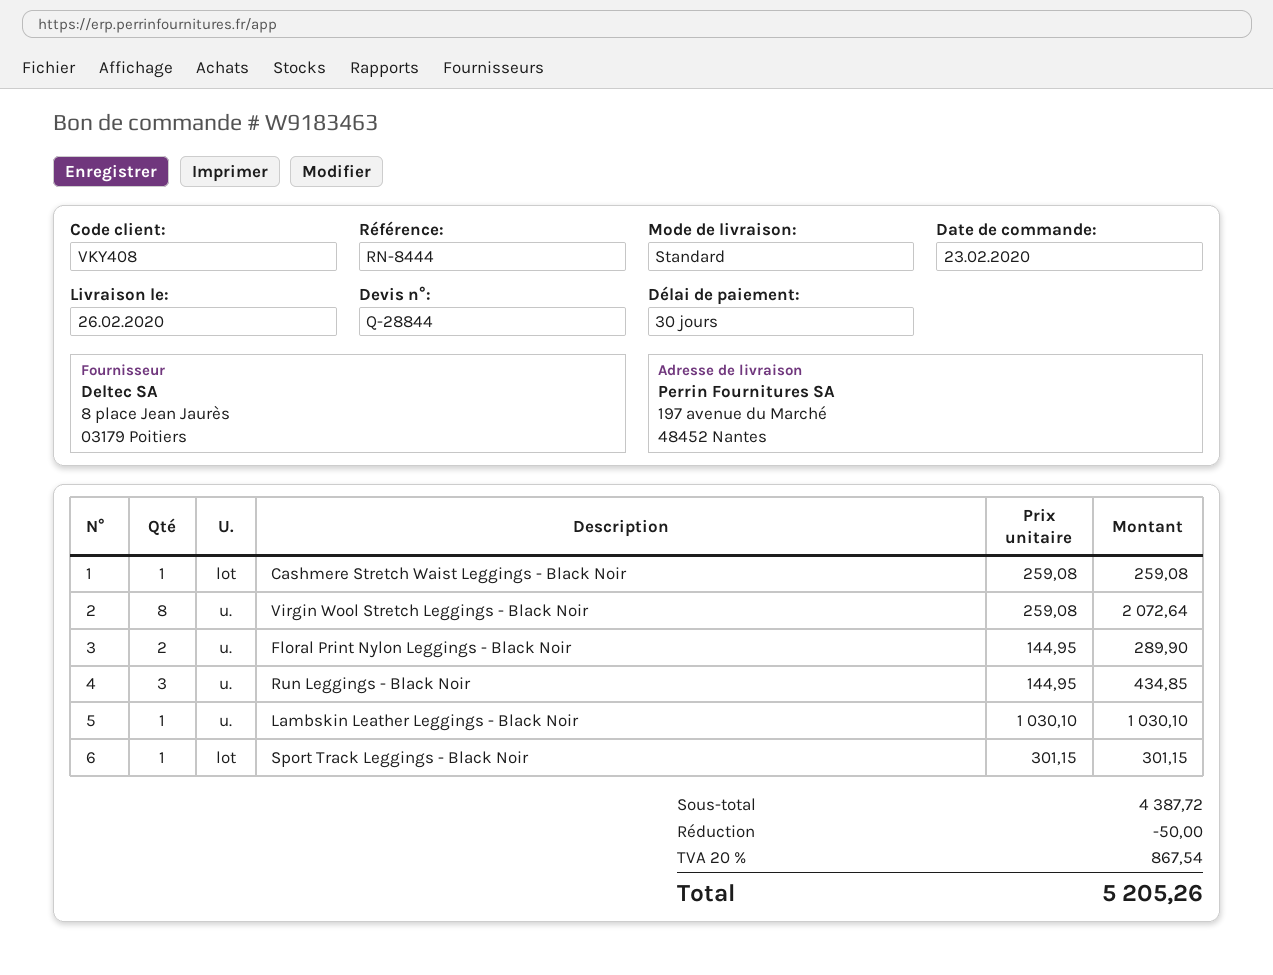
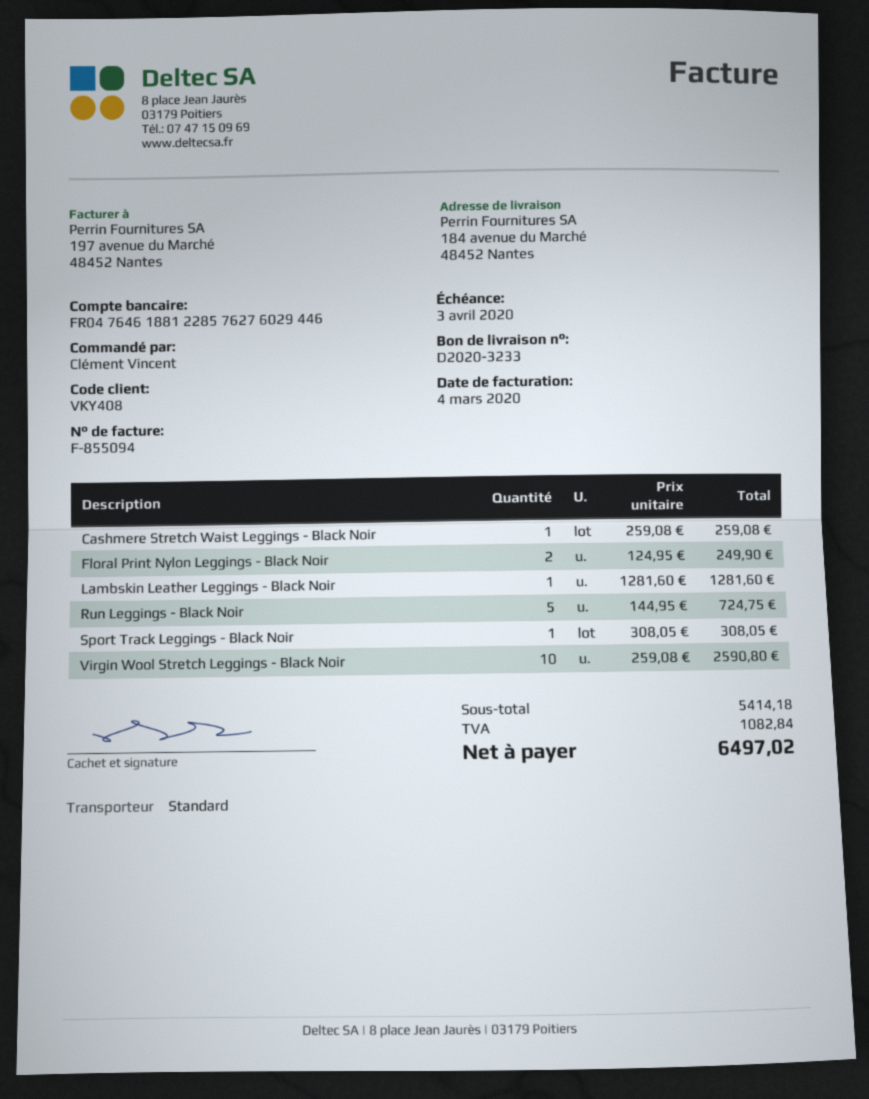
ship to: 197 avenue du Marché, 48452 Nantes -> 184 avenue du Marché, 48452 Nantes
Virgin Wool Stretch Leggings - Black Noir: 8 x 259.08 = 2072.64 -> 10 x 259.08 = 2590.80
Floral Print Nylon Leggings - Black Noir: 2 x 144.95 = 289.90 -> 2 x 124.95 = 249.90
Run Leggings - Black Noir: 3 x 144.95 = 434.85 -> 5 x 144.95 = 724.75
Lambskin Leather Leggings - Black Noir: 1 x 1030.10 = 1030.10 -> 1 x 1281.60 = 1281.60
Sport Track Leggings - Black Noir: 1 x 301.15 = 301.15 -> 1 x 308.05 = 308.05
subtotal: 4387.72 -> 5414.18
discount: 50.00 -> none
tax: 867.54 -> 1082.84
total: 5205.26 -> 6497.02

